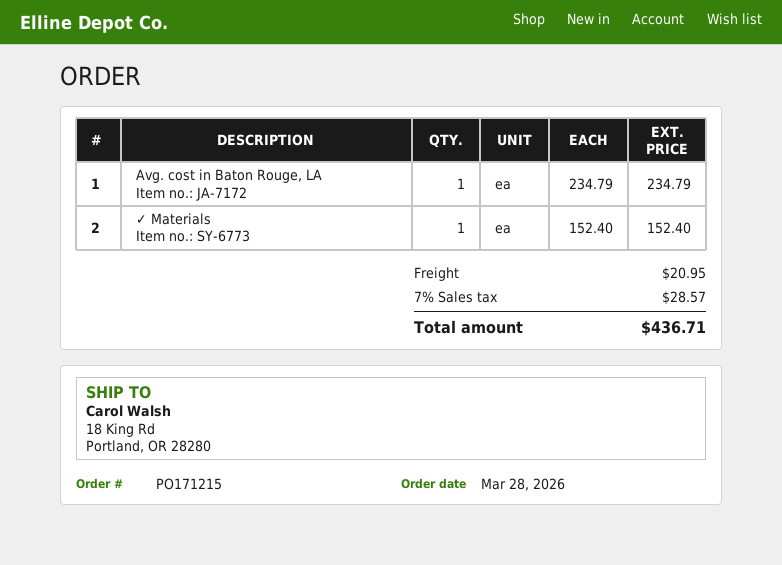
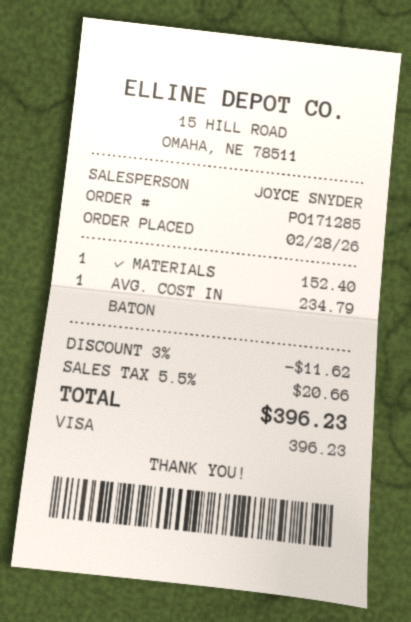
order number: PO171215 -> PO171285
order date: 2026-03-28 -> 2026-02-28
discount: none -> 3% = 11.62
shipping: 20.95 -> none
tax: 7% = 28.57 -> 5.5% = 20.66
total: 436.71 -> 396.23

